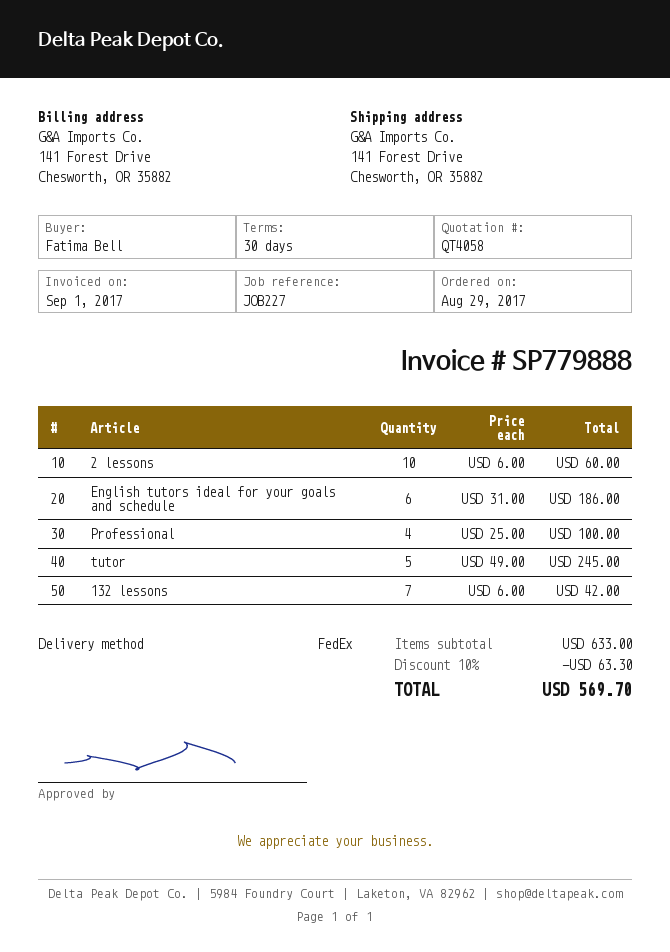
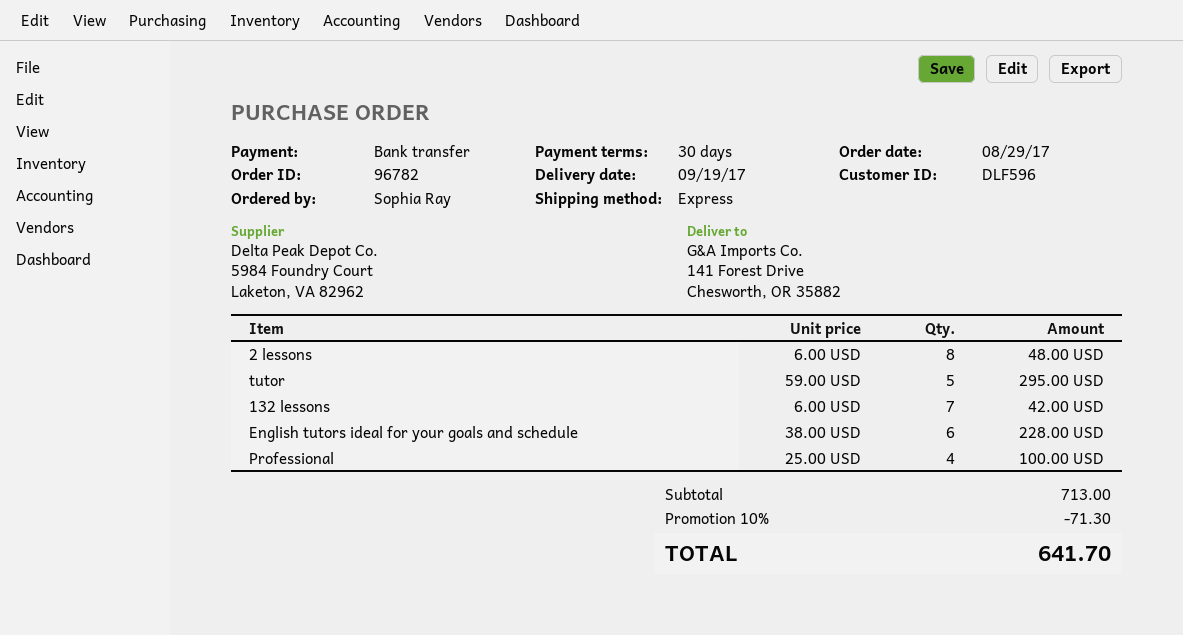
ordered by: Fatima Bell -> Sophia Ray
shipping method: FedEx -> express
2 lessons: 10 x 6.00 = 60.00 -> 8 x 6.00 = 48.00
English tutors ideal for your goals and schedule: 6 x 31.00 = 186.00 -> 6 x 38.00 = 228.00
tutor: 5 x 49.00 = 245.00 -> 5 x 59.00 = 295.00
subtotal: 633.00 -> 713.00
discount: 10% = 63.30 -> 10% = 71.30
total: 569.70 -> 641.70

